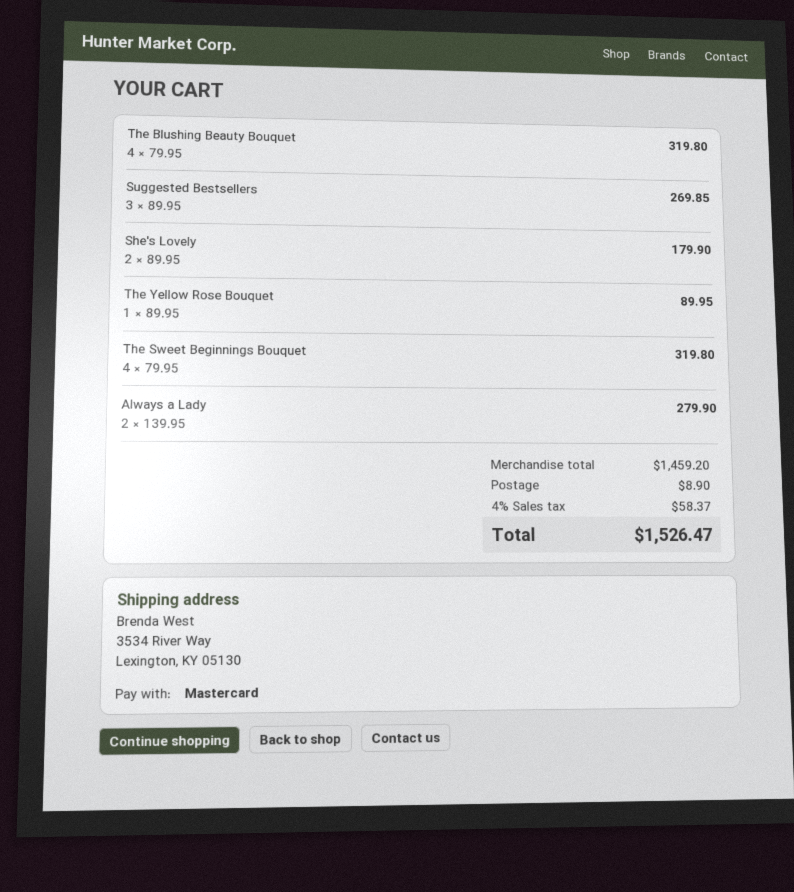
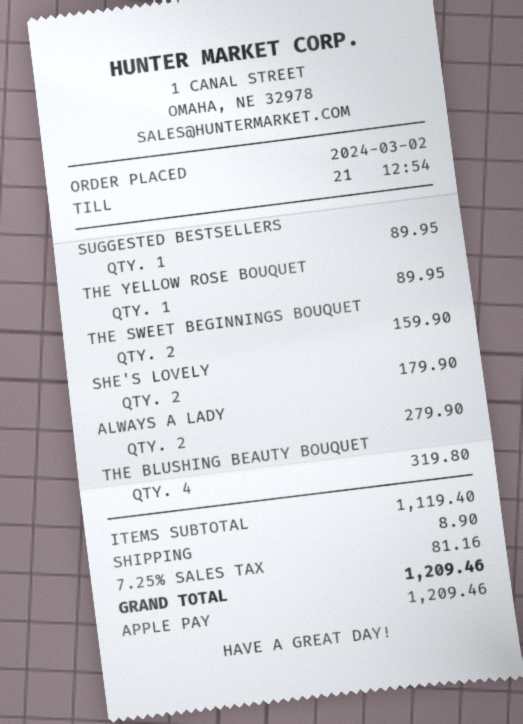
payment method: Mastercard -> Apple Pay
Suggested Bestsellers: 3 for 269.85 -> 1 for 89.95
The Sweet Beginnings Bouquet: 4 for 319.80 -> 2 for 159.90
subtotal: 1459.20 -> 1119.40
tax: 4% = 58.37 -> 7.25% = 81.16
total: 1526.47 -> 1209.46

